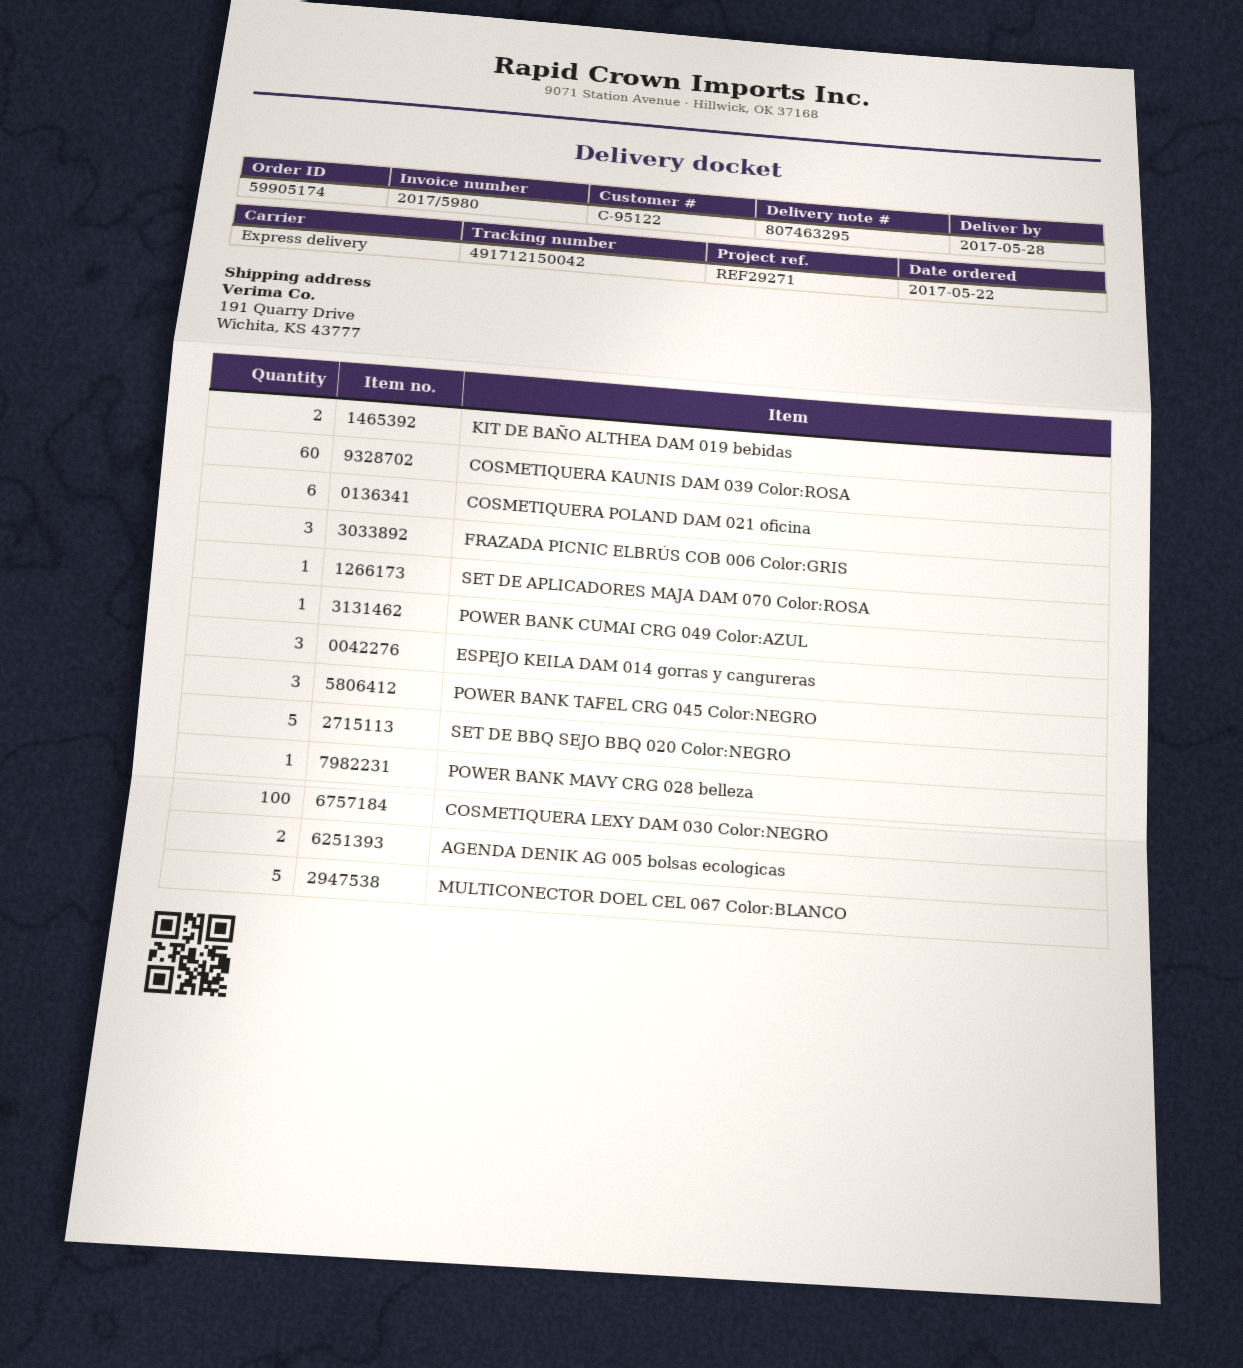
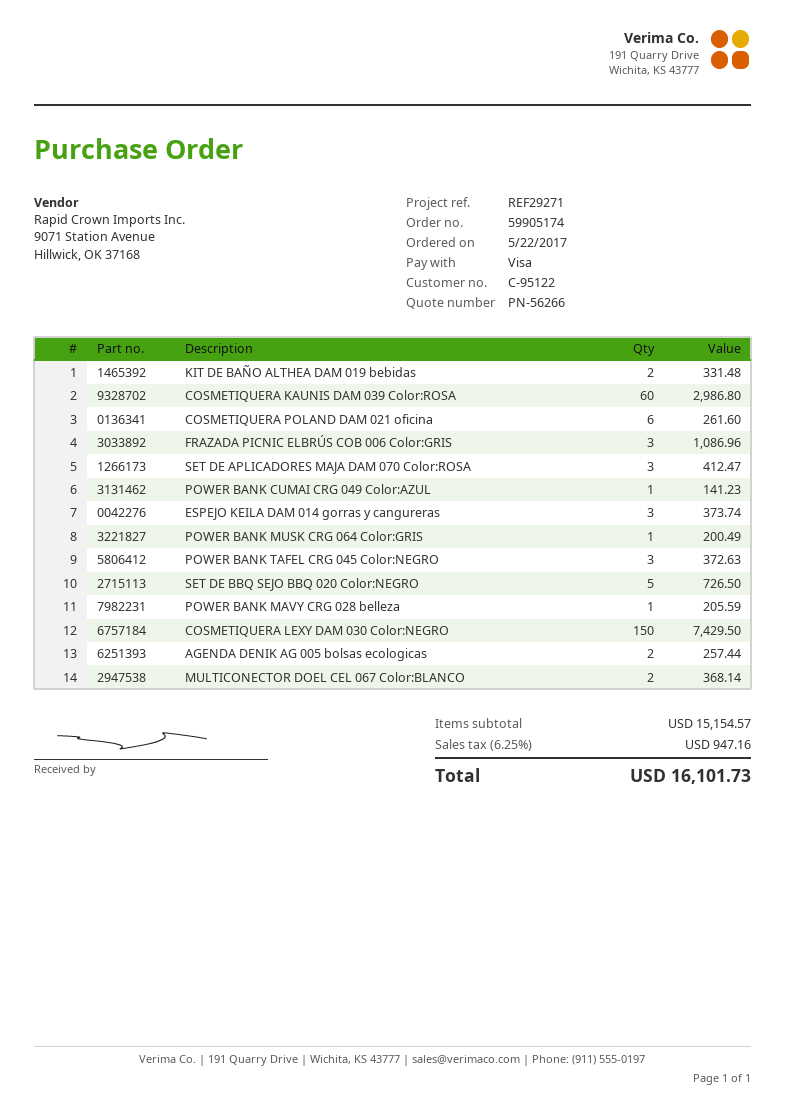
SET DE APLICADORES MAJA DAM 070 Color:ROSA: 1 -> 3
COSMETIQUERA LEXY DAM 030 Color:NEGRO: 100 -> 150
MULTICONECTOR DOEL CEL 067 Color:BLANCO: 5 -> 2
POWER BANK MUSK CRG 064 Color:GRIS: none -> 1

